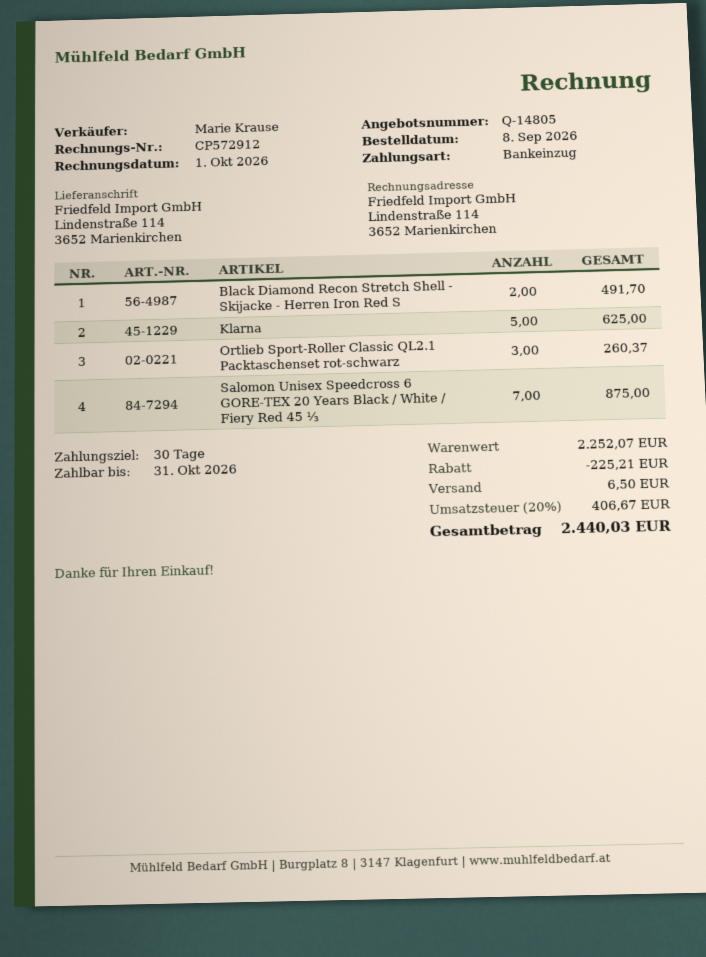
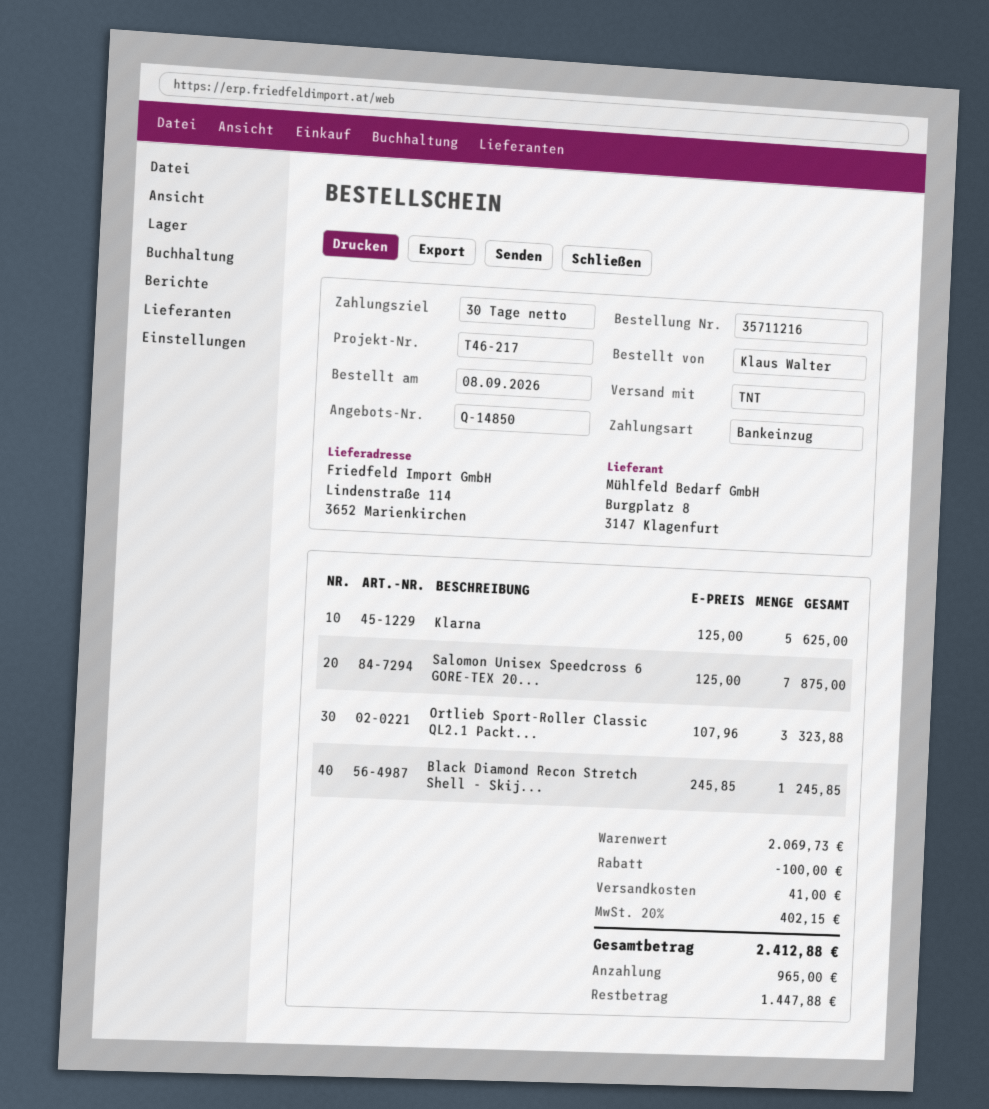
quote number: Q-14805 -> Q-14850
Black Diamond Recon Stretch Shell - Skijacke - Herren Iron Red S: 2 for 491.70 -> 1 for 245.85
Ortlieb Sport-Roller Classic QL2.1 Packtaschenset rot-schwarz: 3 for 260.37 -> 3 for 323.88
subtotal: 2252.07 -> 2069.73
discount: 225.21 -> 100.00
shipping: 6.50 -> 41.00
tax: 20% = 406.67 -> 20% = 402.15
total: 2440.03 -> 2412.88

